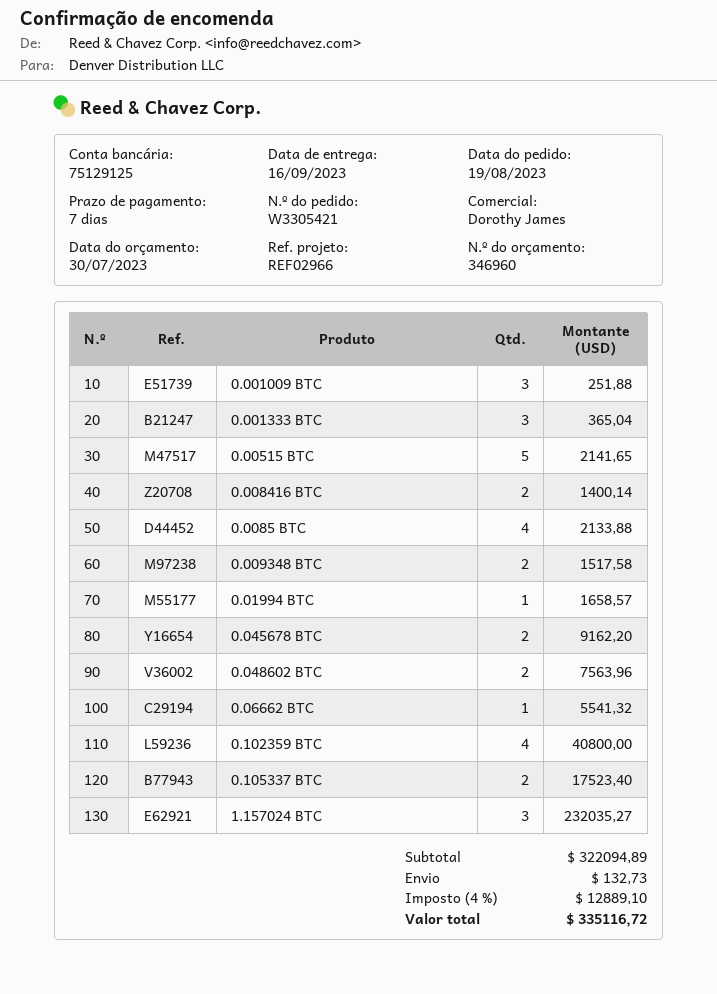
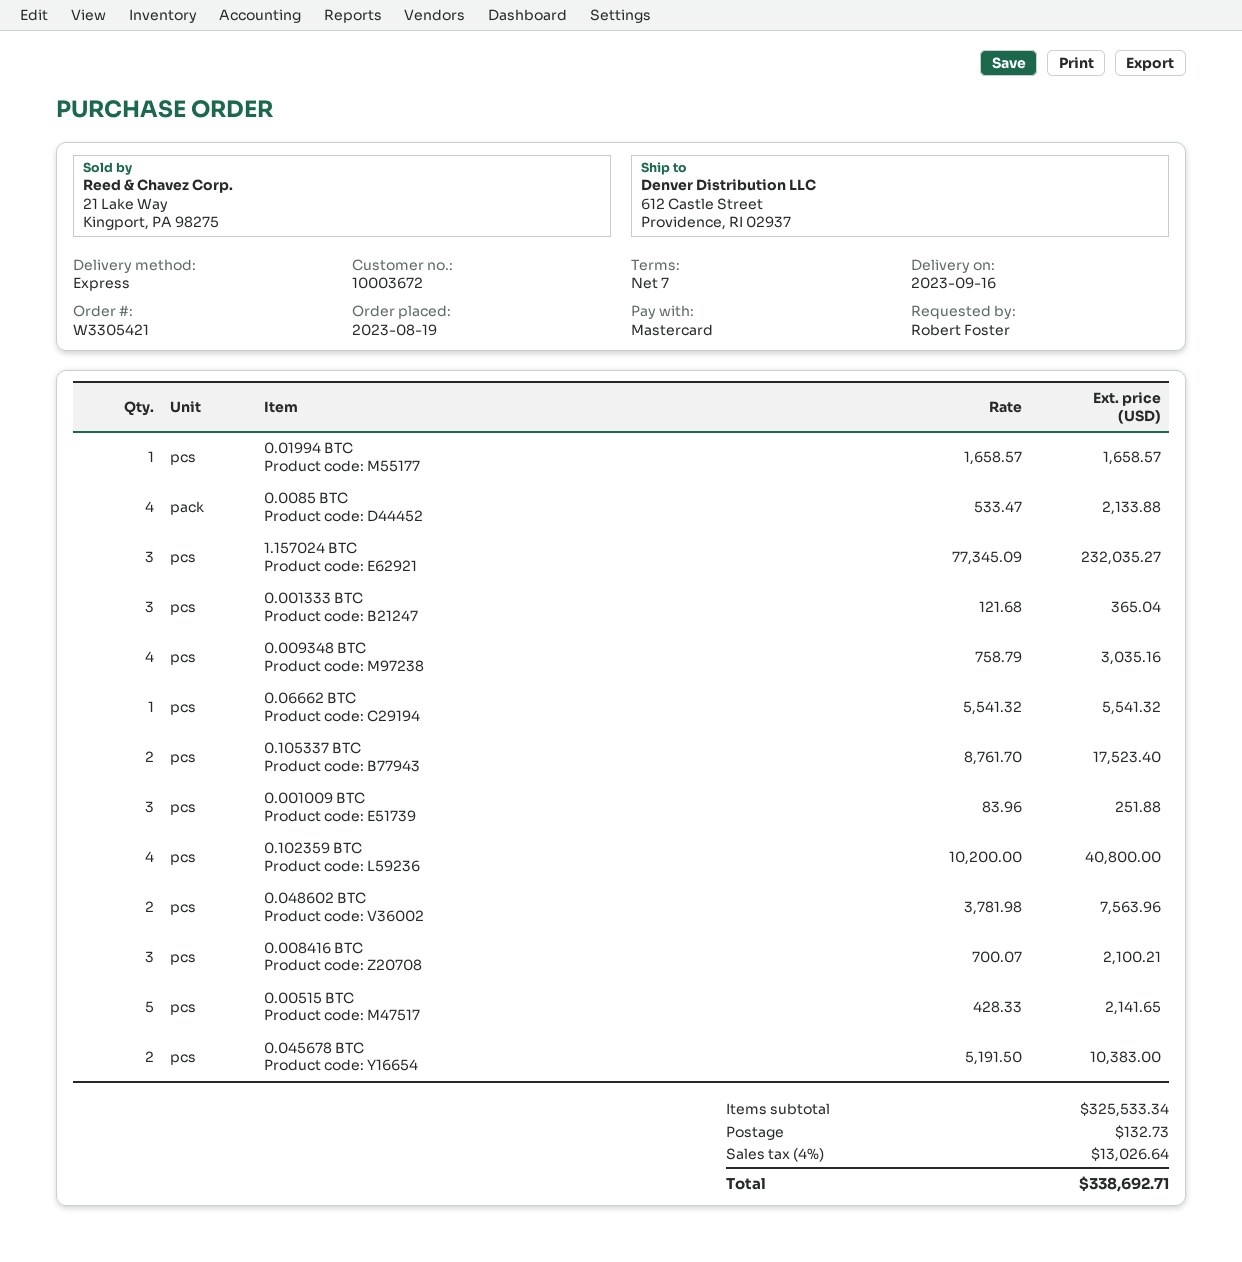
0.008416 BTC: 2 for 1400.14 -> 3 for 2100.21
0.009348 BTC: 2 for 1517.58 -> 4 for 3035.16
0.045678 BTC: 2 for 9162.20 -> 2 for 10383.00
subtotal: 322094.89 -> 325533.34
tax: 4% = 12889.10 -> 4% = 13026.64
total: 335116.72 -> 338692.71

